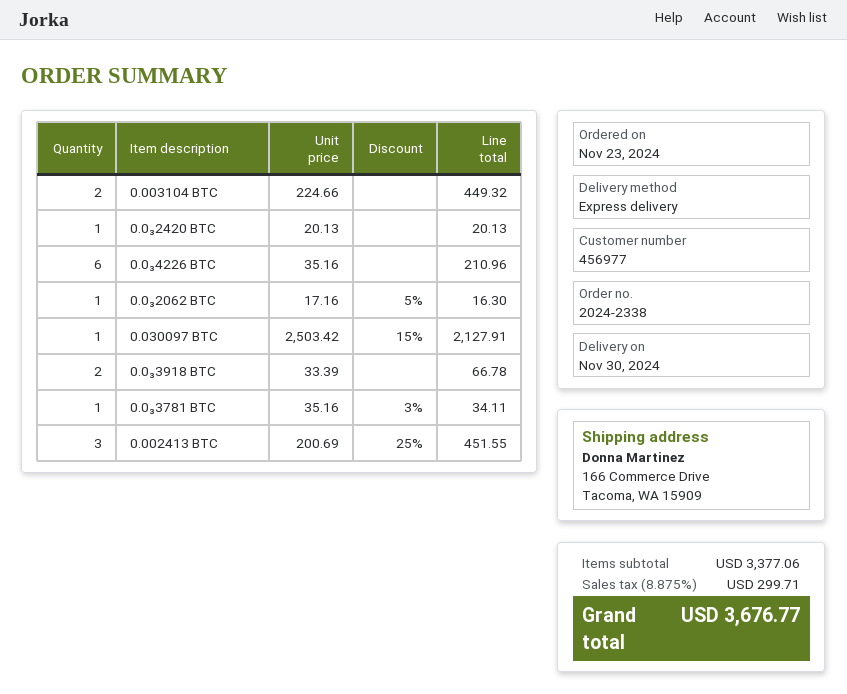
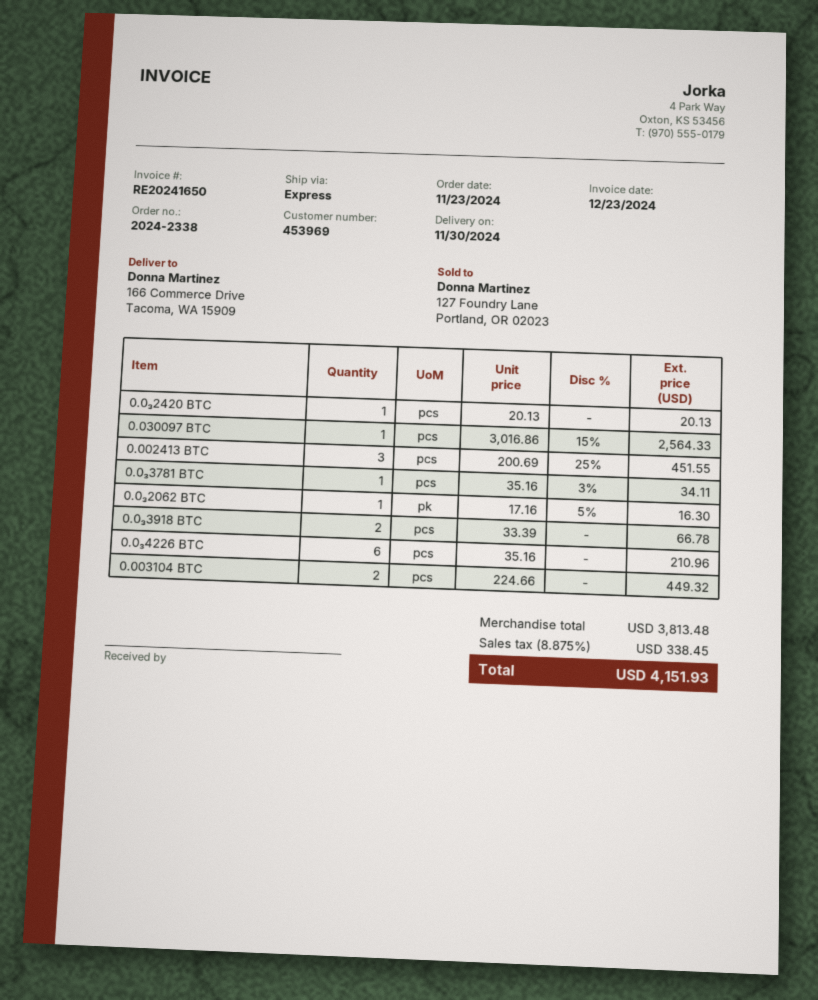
customer number: 456977 -> 453969
0.030097 BTC: 1 x 2503.42 - 15% = 2127.91 -> 1 x 3016.86 - 15% = 2564.33
subtotal: 3377.06 -> 3813.48
tax: 8.875% = 299.71 -> 8.875% = 338.45
total: 3676.77 -> 4151.93

